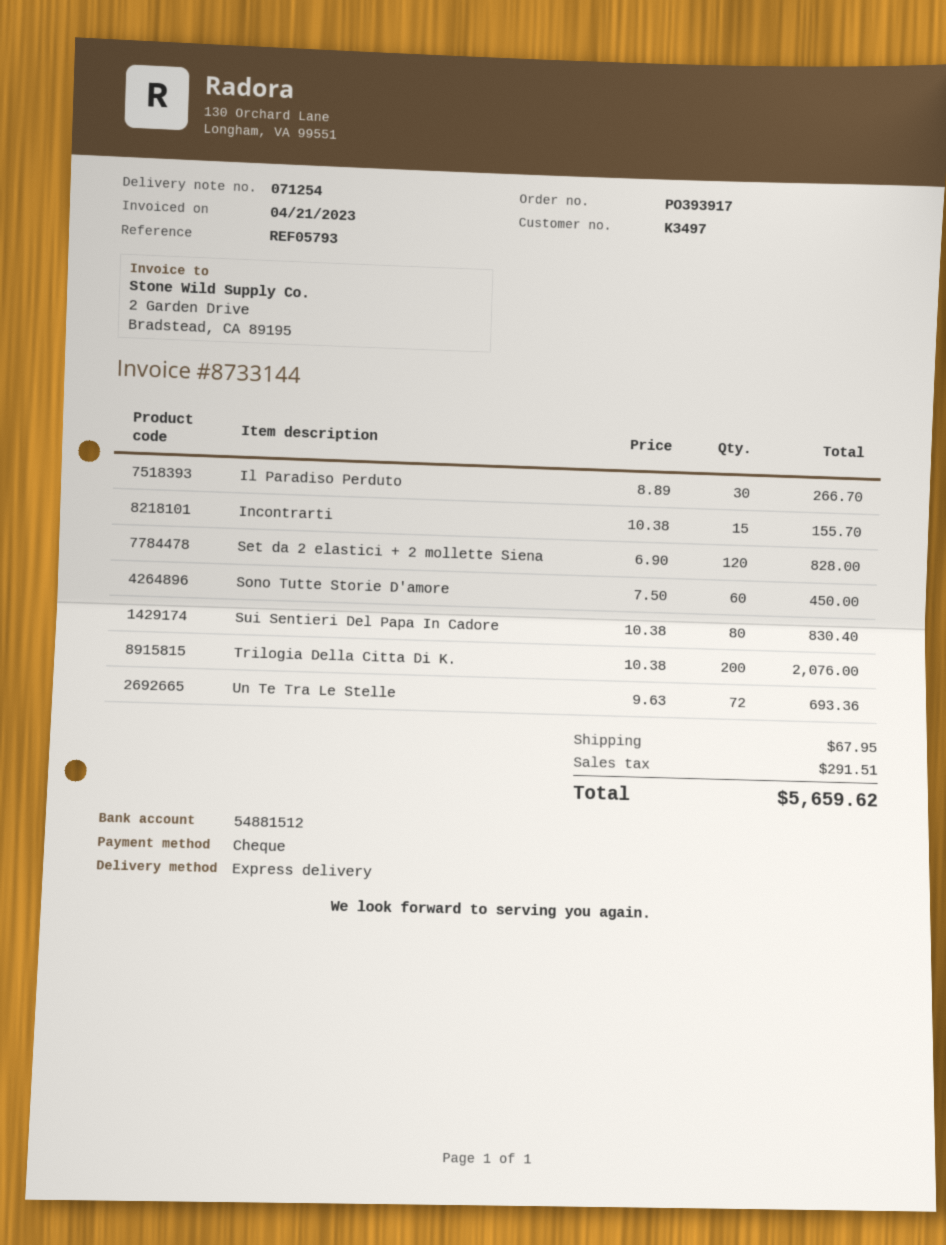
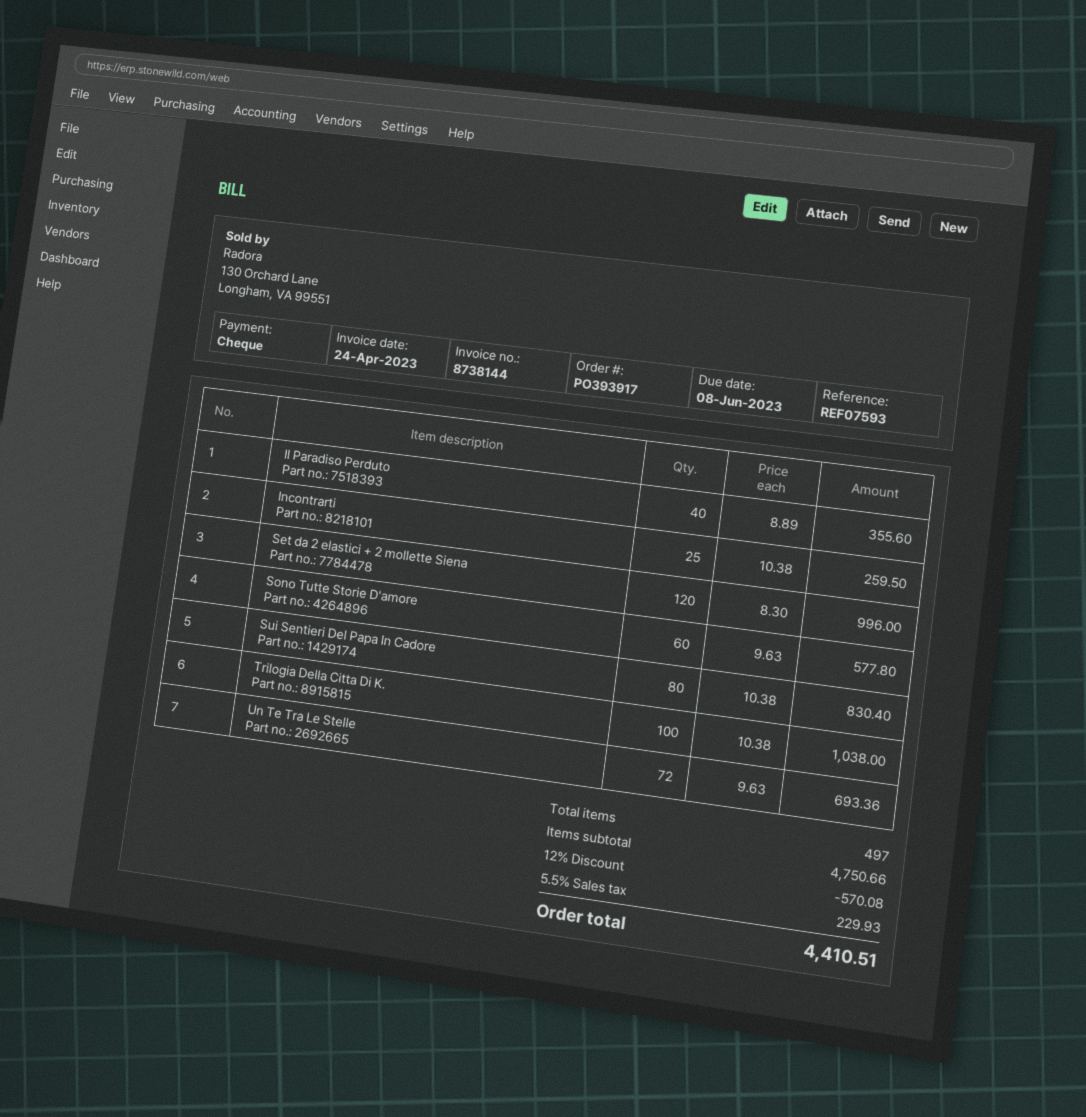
invoice number: 8733144 -> 8738144
invoice date: 2023-04-21 -> 2023-04-24
reference: REF05793 -> REF07593
Il Paradiso Perduto: 30 x 8.89 = 266.70 -> 40 x 8.89 = 355.60
Incontrarti: 15 x 10.38 = 155.70 -> 25 x 10.38 = 259.50
Set da 2 elastici + 2 mollette Siena: 120 x 6.90 = 828.00 -> 120 x 8.30 = 996.00
Sono Tutte Storie D'amore: 60 x 7.50 = 450.00 -> 60 x 9.63 = 577.80
Trilogia Della Citta Di K.: 200 x 10.38 = 2076.00 -> 100 x 10.38 = 1038.00
discount: none -> 12% = 570.08
shipping: 67.95 -> none
tax: 291.51 -> 229.93
total: 5659.62 -> 4410.51

